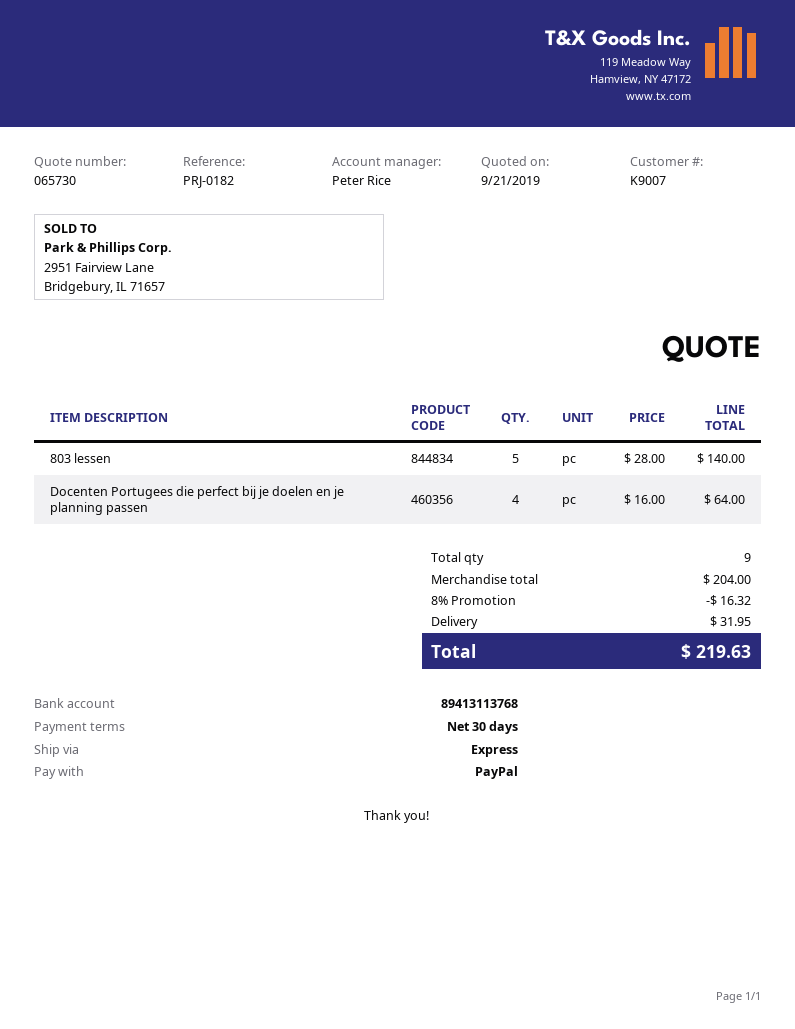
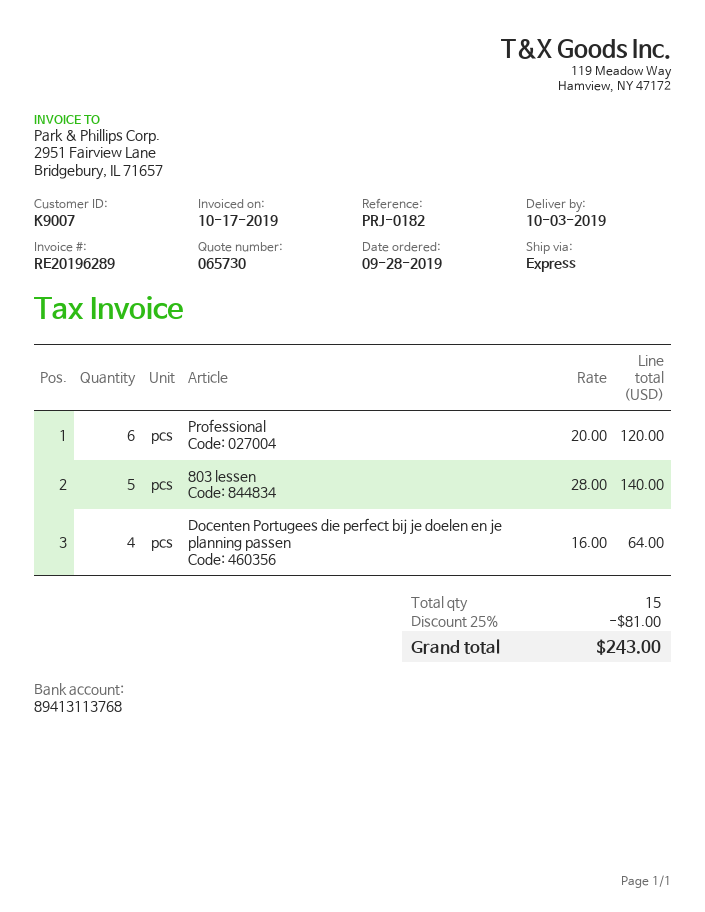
Professional: none -> 6 x 20.00 = 120.00
total quantity: 9 -> 15
discount: 8% = 16.32 -> 25% = 81.00
shipping: 31.95 -> none
total: 219.63 -> 243.00

